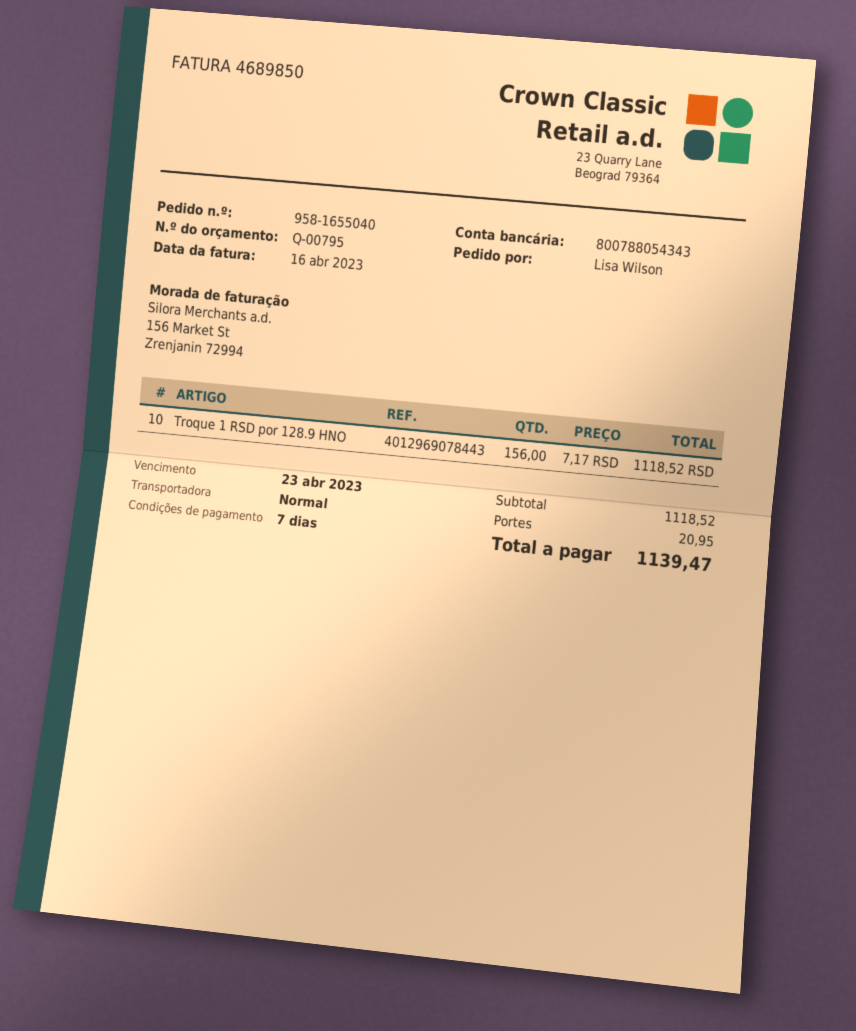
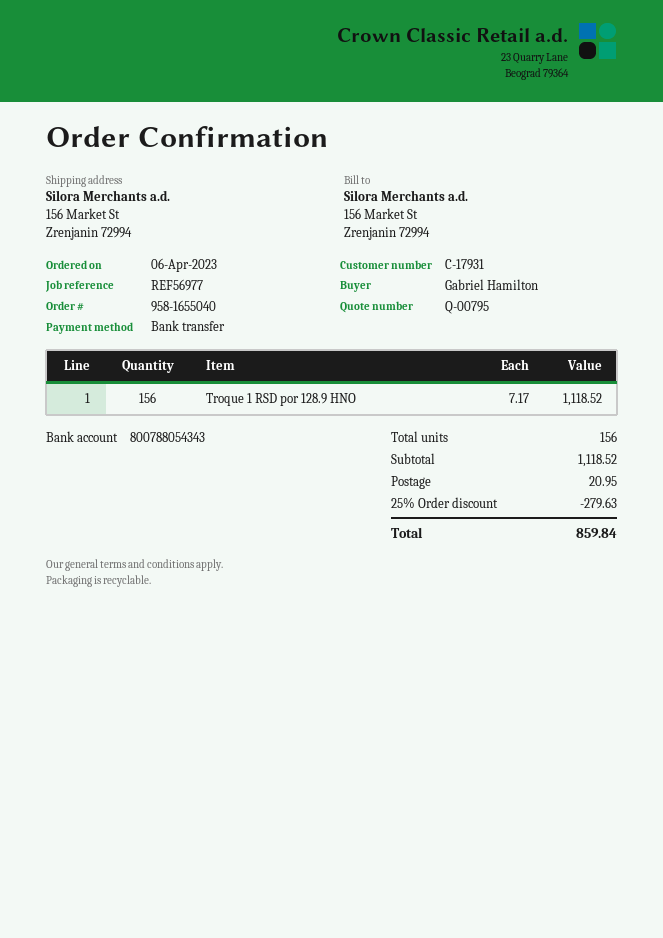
ordered by: Lisa Wilson -> Gabriel Hamilton
discount: none -> 25% = 279.63
total: 1139.47 -> 859.84

